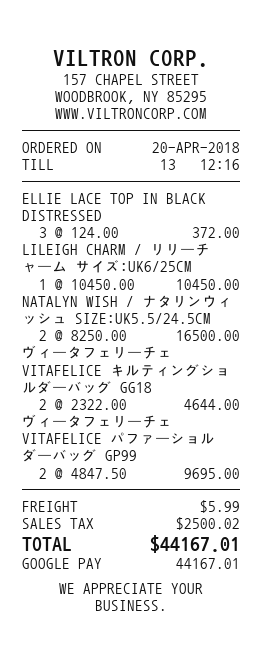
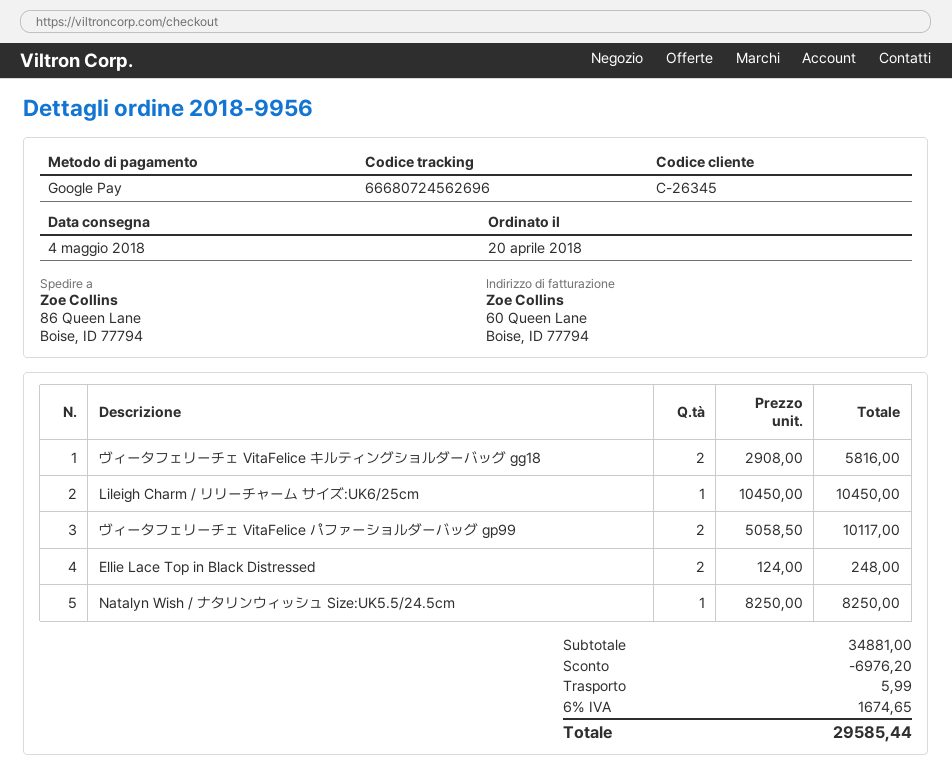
ELLIE LACE TOP IN BLACK DISTRESSED: 3 x 124.00 = 372.00 -> 2 x 124.00 = 248.00
NATALYN WISH / ナタリンウィッシュ SIZE:UK5.5/24.5CM: 2 x 8250.00 = 16500.00 -> 1 x 8250.00 = 8250.00
ヴィータフェリーチェ VITAFELICE キルティングショルダーバッグ GG18: 2 x 2322.00 = 4644.00 -> 2 x 2908.00 = 5816.00
ヴィータフェリーチェ VITAFELICE パファーショルダーバッグ GP99: 2 x 4847.50 = 9695.00 -> 2 x 5058.50 = 10117.00
discount: none -> 6976.20
tax: 2500.02 -> 1674.65
total: 44167.01 -> 29585.44

